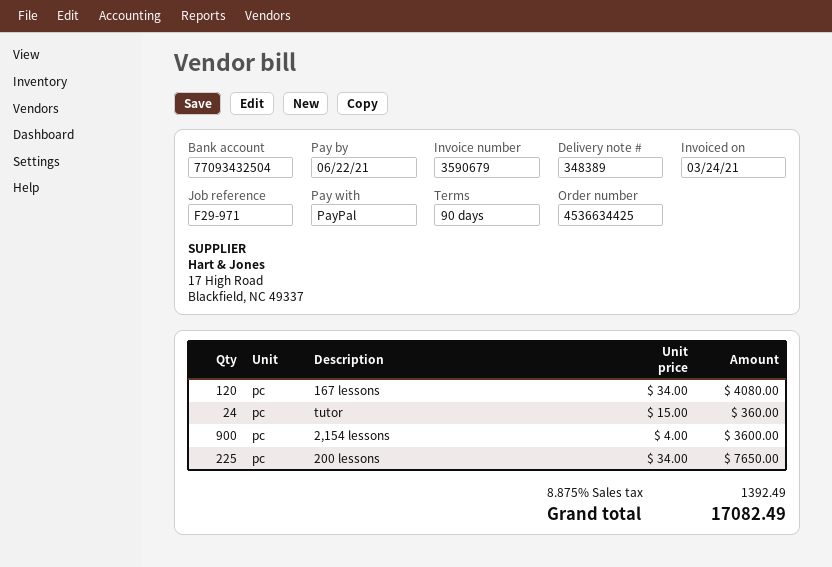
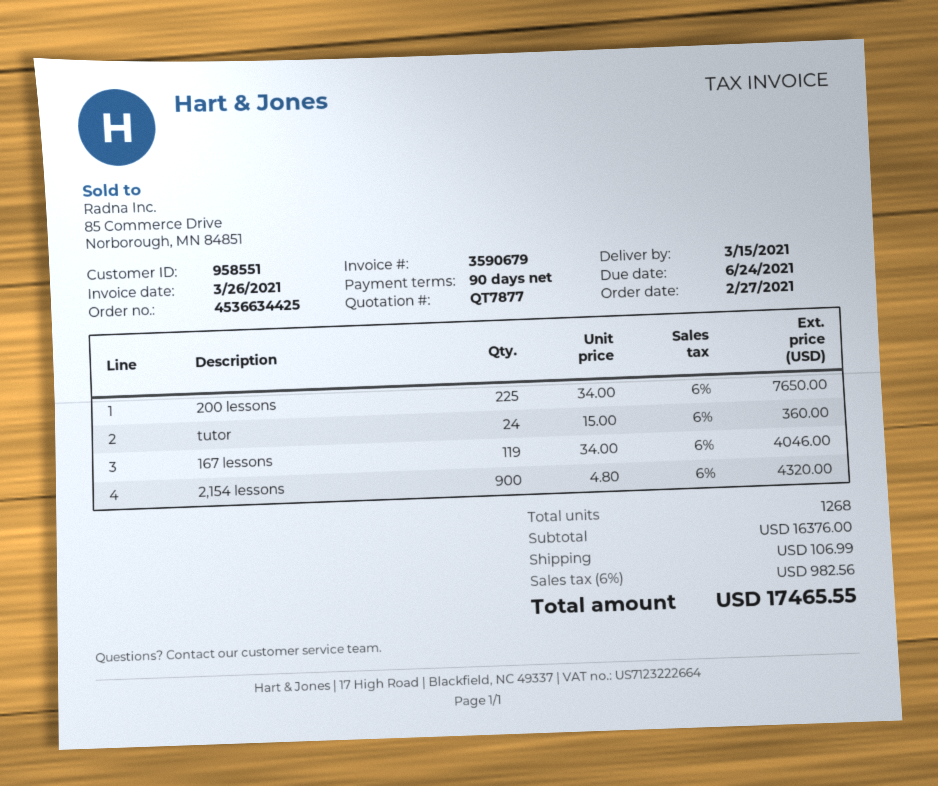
invoice date: 2021-03-24 -> 2021-03-26
due date: 2021-06-22 -> 2021-06-24
167 lessons: 120 x 34.00 = 4080.00 -> 119 x 34.00 = 4046.00
2,154 lessons: 900 x 4.00 = 3600.00 -> 900 x 4.80 = 4320.00
shipping: none -> 106.99
tax: 8.875% = 1392.49 -> 6% = 982.56
total: 17082.49 -> 17465.55

